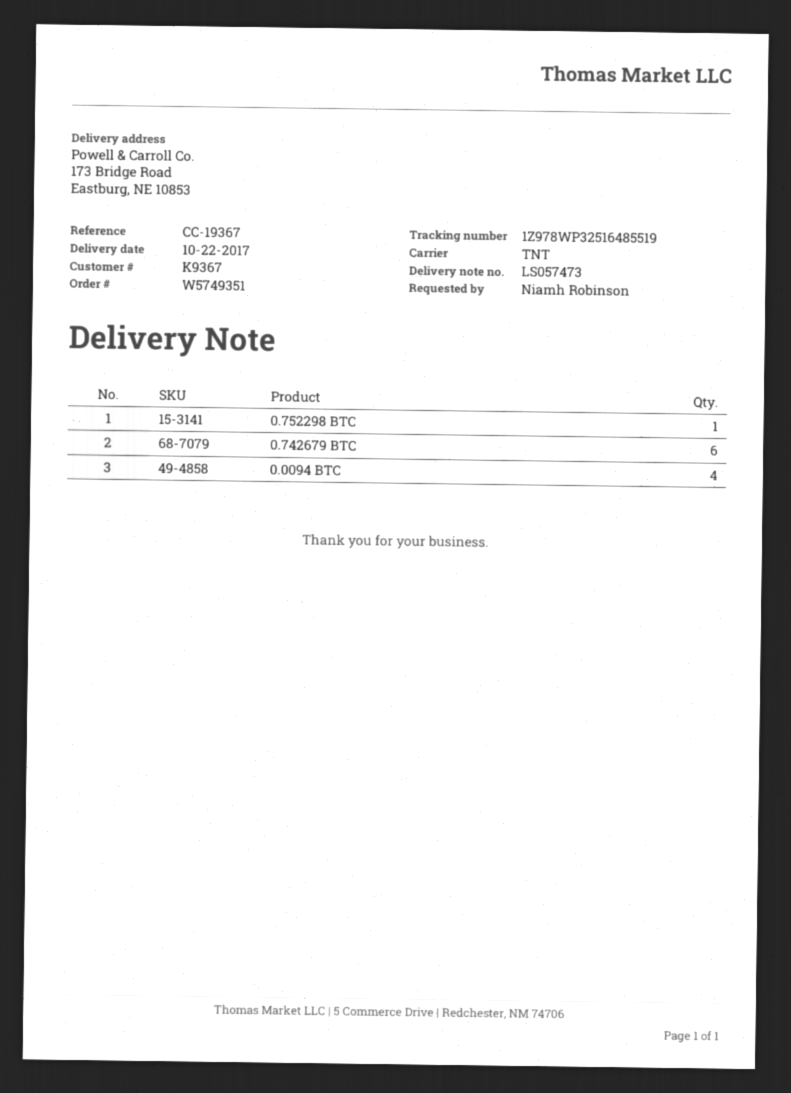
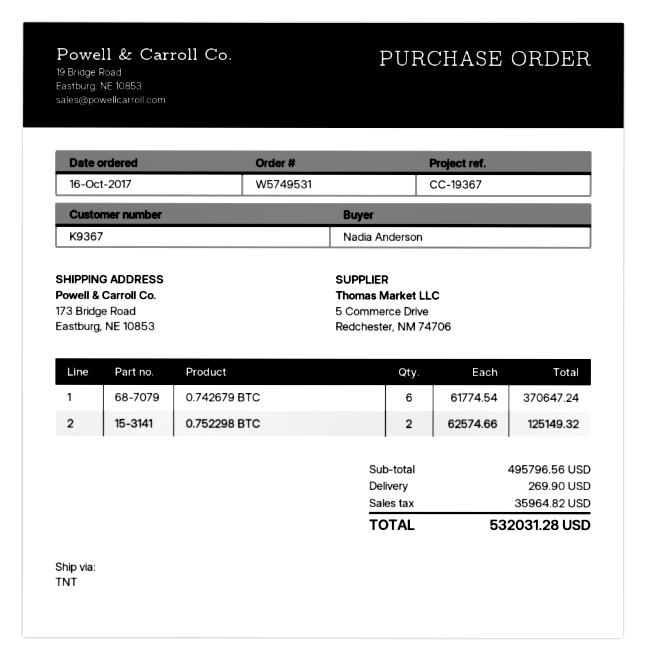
order number: W5749351 -> W5749531
ordered by: Niamh Robinson -> Nadia Anderson
0.752298 BTC: 1 -> 2
0.0094 BTC: 4 -> none

